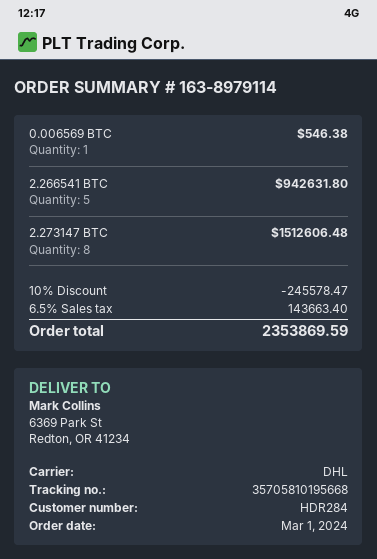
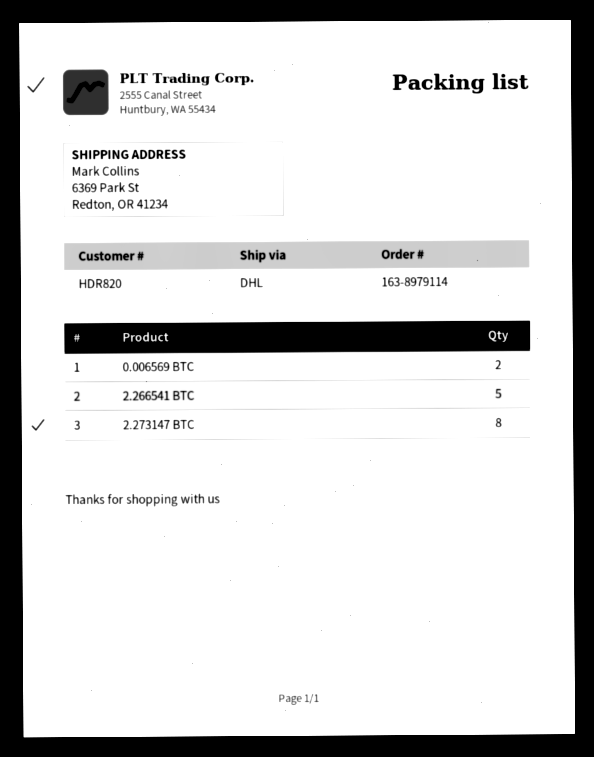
customer number: HDR284 -> HDR820
0.006569 BTC: 1 -> 2

